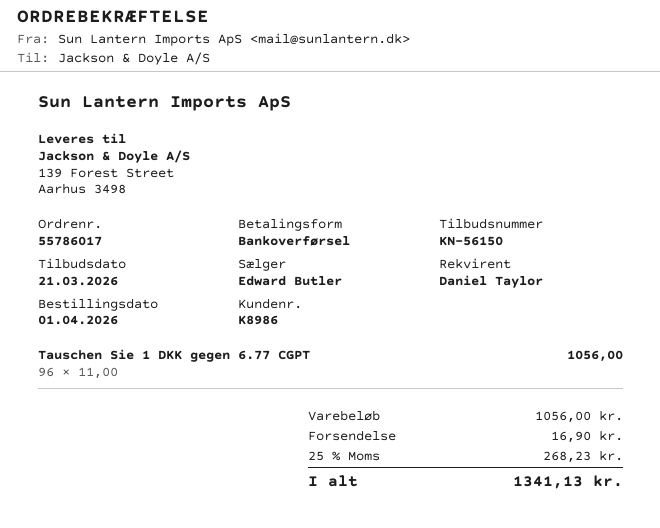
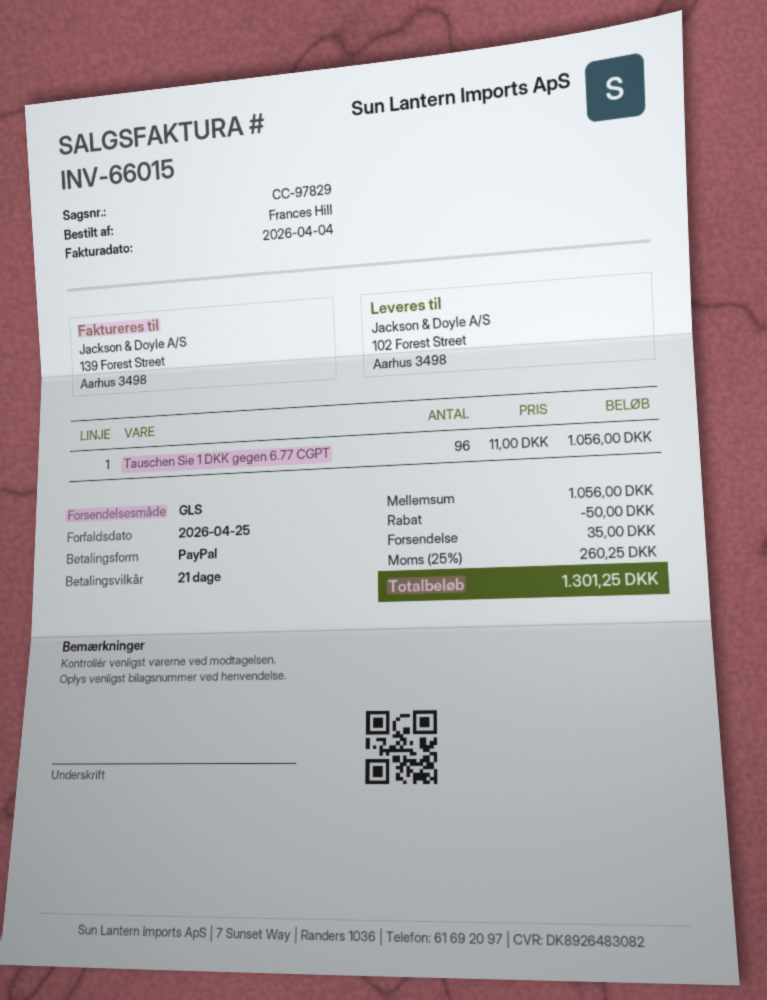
ordered by: Daniel Taylor -> Frances Hill
payment method: bank transfer -> PayPal
ship to: 139 Forest Street, Aarhus 3498 -> 102 Forest Street, Aarhus 3498
discount: none -> 50.00
shipping: 16.90 -> 35.00
tax: 25% = 268.23 -> 25% = 260.25
total: 1341.13 -> 1301.25

